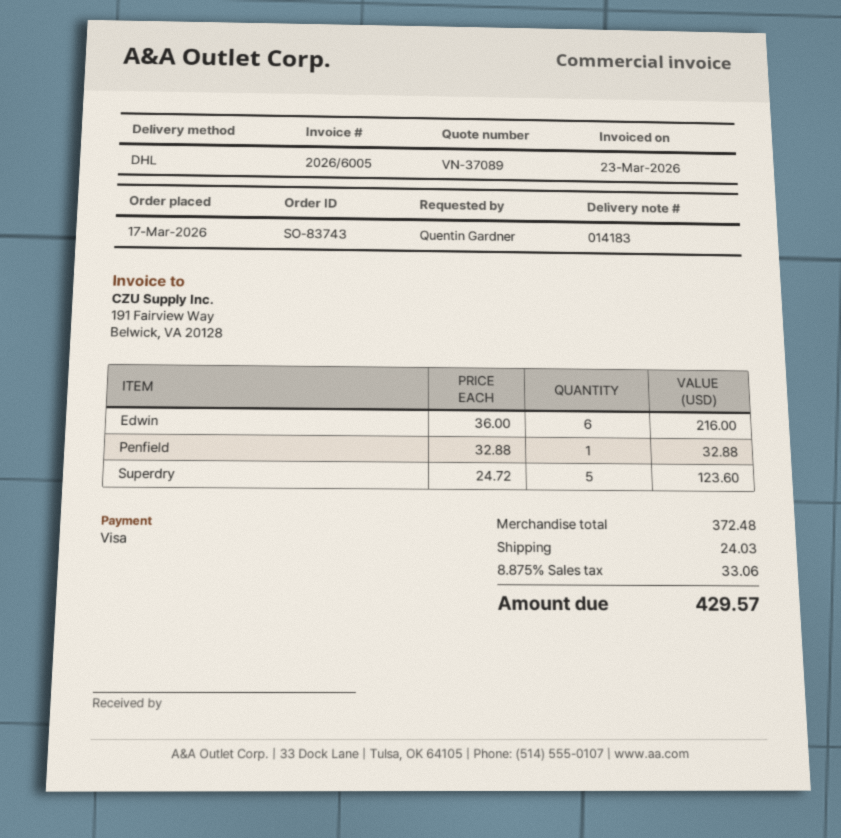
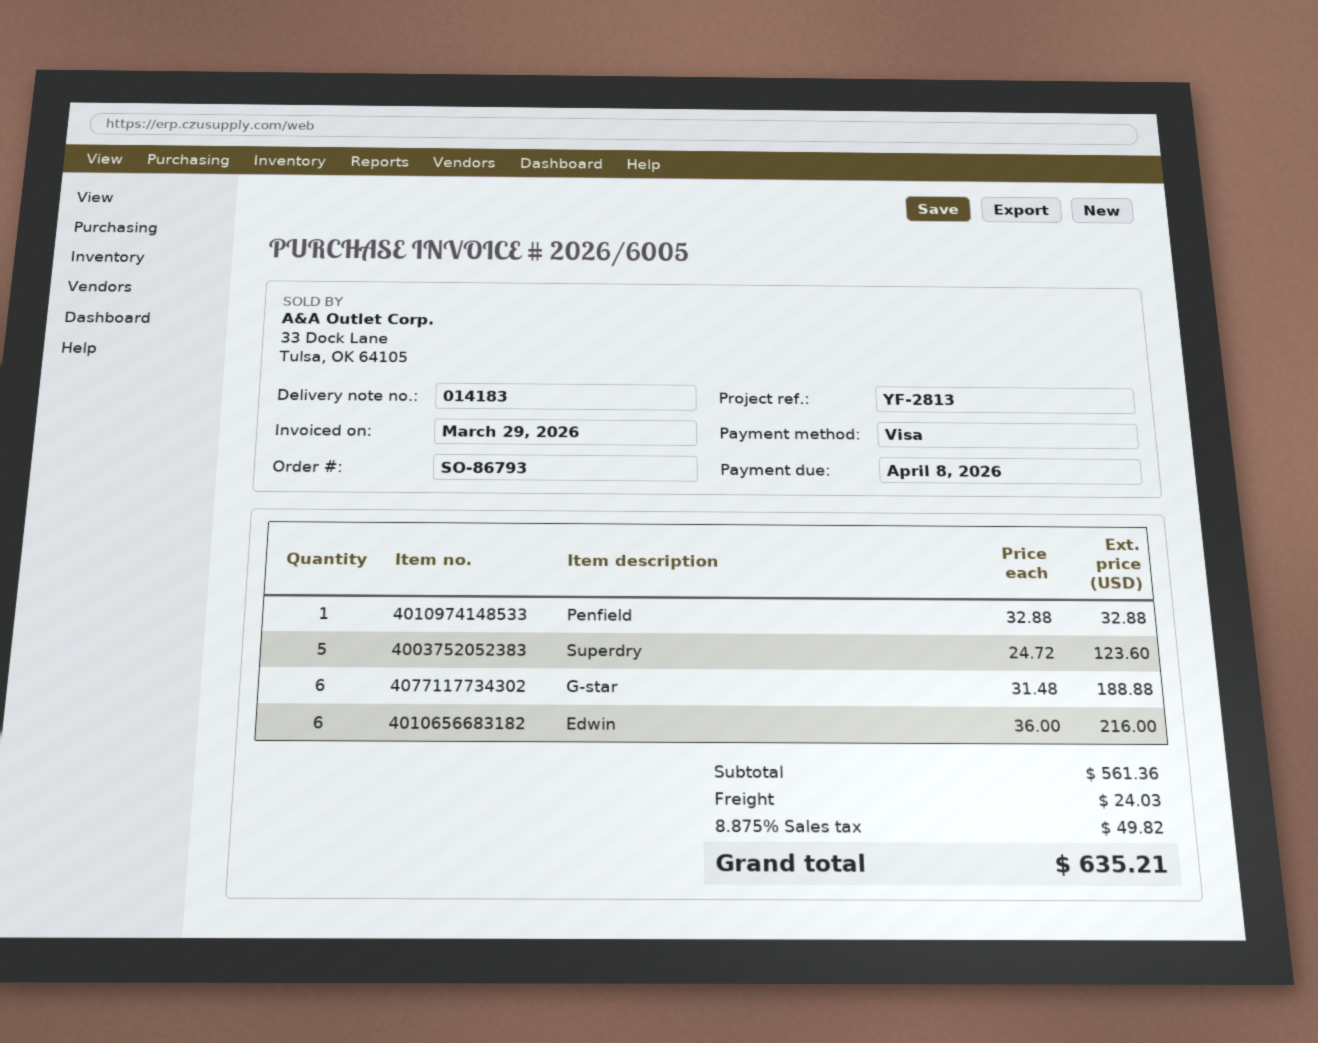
order number: SO-83743 -> SO-86793
invoice date: 2026-03-23 -> 2026-03-29
G-star: none -> 6 x 31.48 = 188.88
subtotal: 372.48 -> 561.36
tax: 8.875% = 33.06 -> 8.875% = 49.82
total: 429.57 -> 635.21

